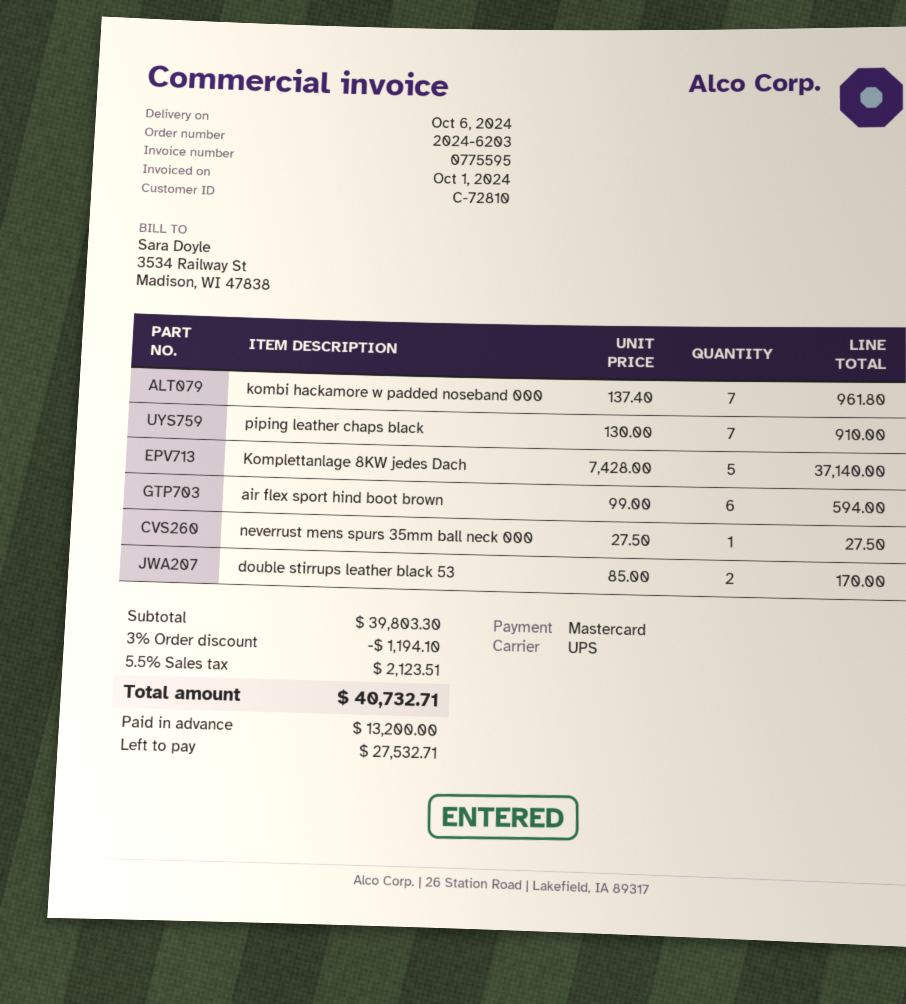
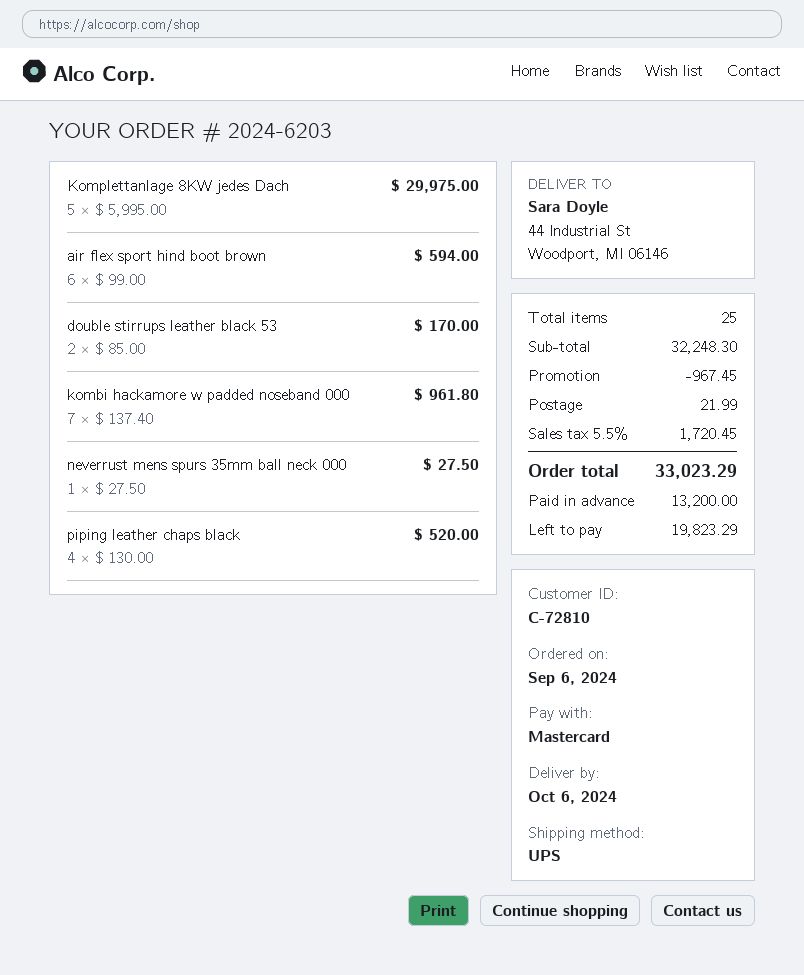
piping leather chaps black: 7 x 130.00 = 910.00 -> 4 x 130.00 = 520.00
Komplettanlage 8KW jedes Dach: 5 x 7428.00 = 37140.00 -> 5 x 5995.00 = 29975.00
subtotal: 39803.30 -> 32248.30
discount: 1194.10 -> 967.45
shipping: none -> 21.99
tax: 5.5% = 2123.51 -> 5.5% = 1720.45
total: 40732.71 -> 33023.29
balance: 27532.71 -> 19823.29

